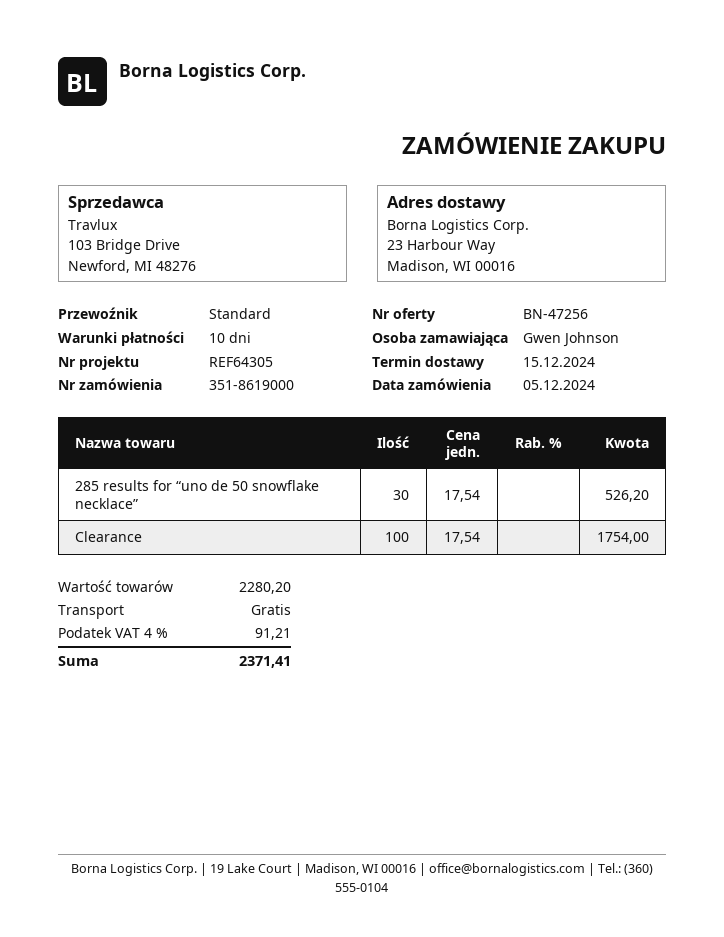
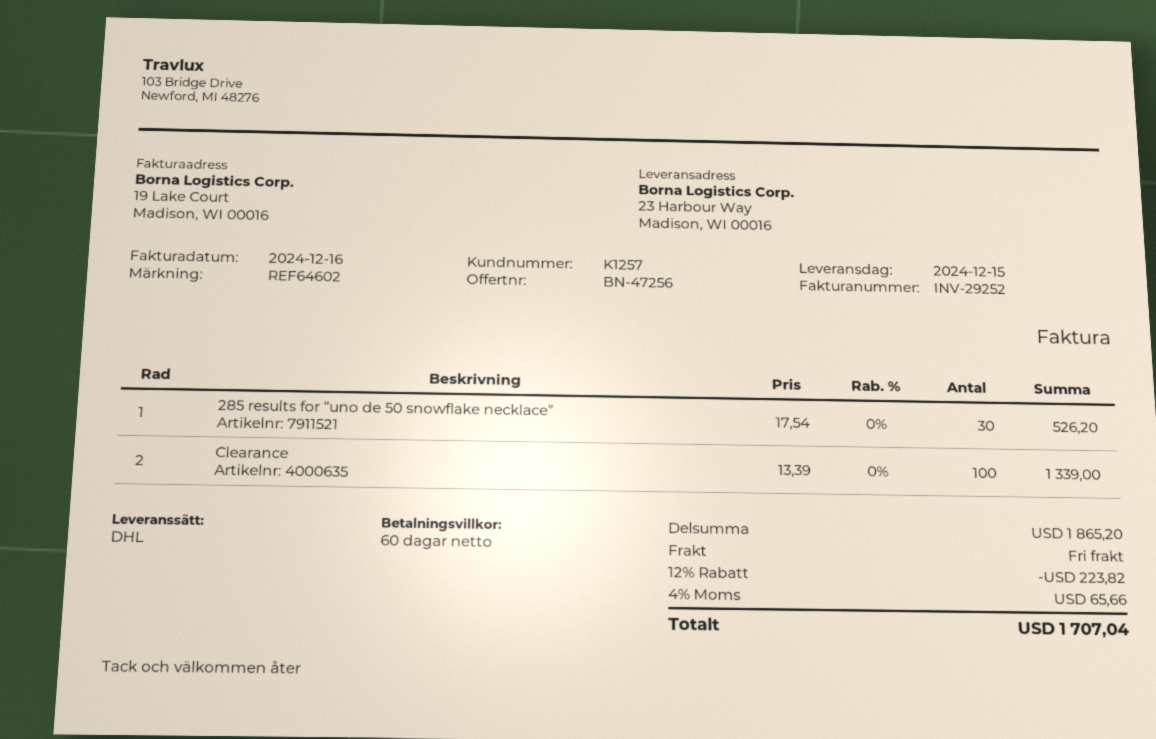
payment terms: 10 days -> 60 days
reference: REF64305 -> REF64602
shipping method: standard -> DHL
Clearance: 100 x 17.54 = 1754.00 -> 100 x 13.39 = 1339.00
subtotal: 2280.20 -> 1865.20
discount: none -> 12% = 223.82
tax: 4% = 91.21 -> 4% = 65.66
total: 2371.41 -> 1707.04

